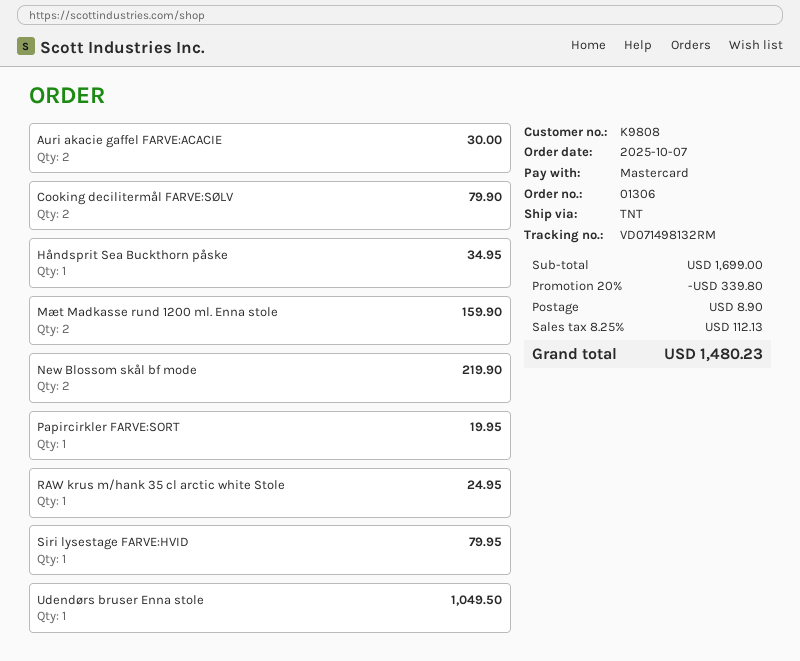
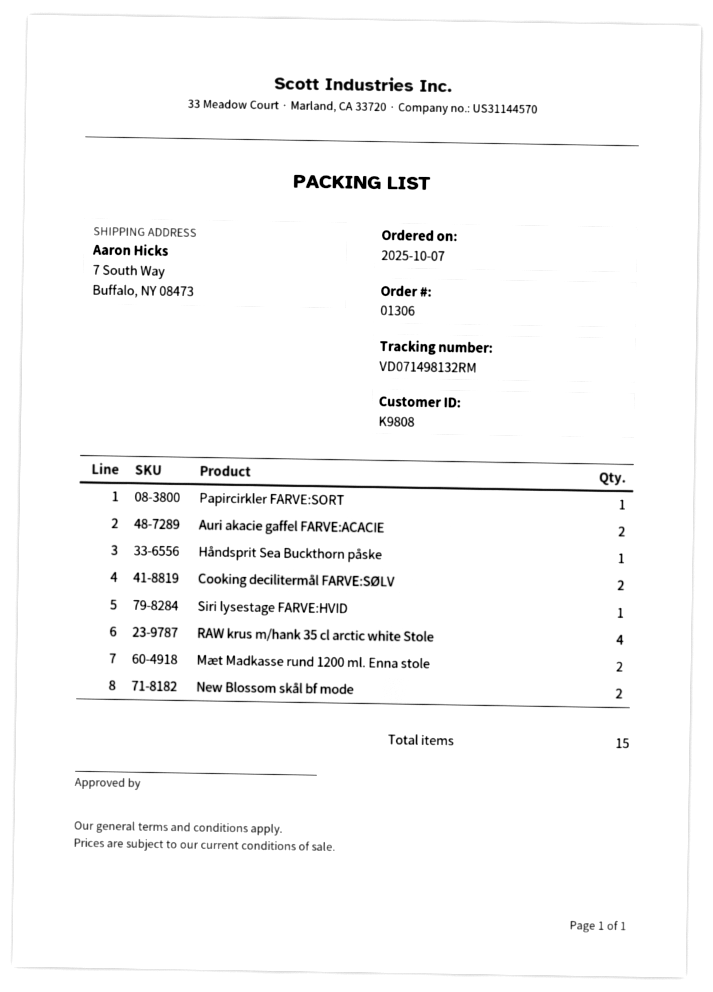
RAW krus m/hank 35 cl arctic white Stole: 1 -> 4
Udendørs bruser Enna stole: 1 -> none

